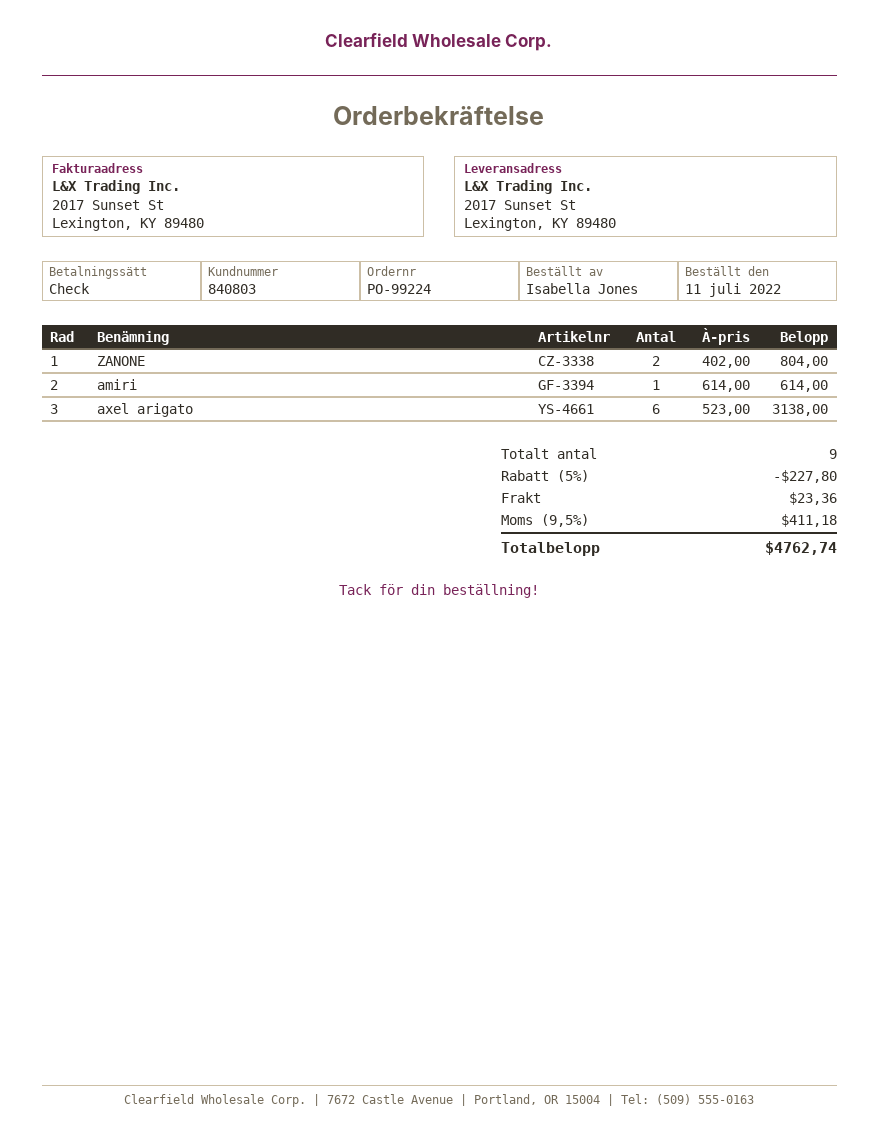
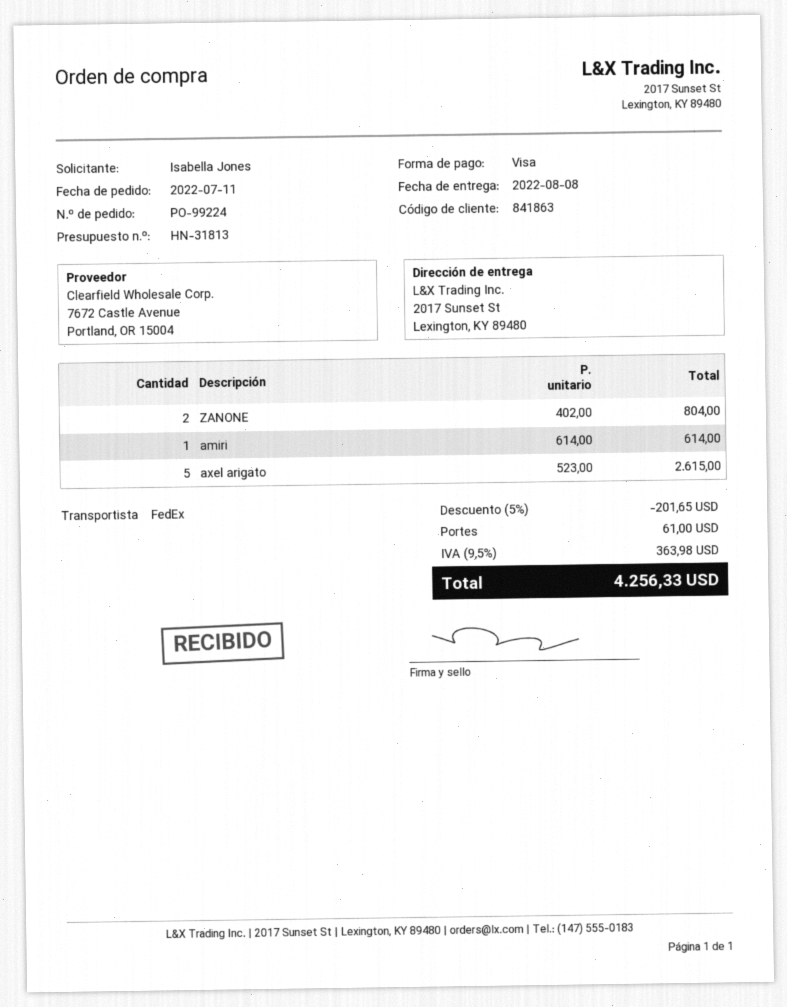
customer number: 840803 -> 841863
payment method: cheque -> Visa
axel arigato: 6 x 523.00 = 3138.00 -> 5 x 523.00 = 2615.00
discount: 5% = 227.80 -> 5% = 201.65
shipping: 23.36 -> 61.00
tax: 9.5% = 411.18 -> 9.5% = 363.98
total: 4762.74 -> 4256.33

